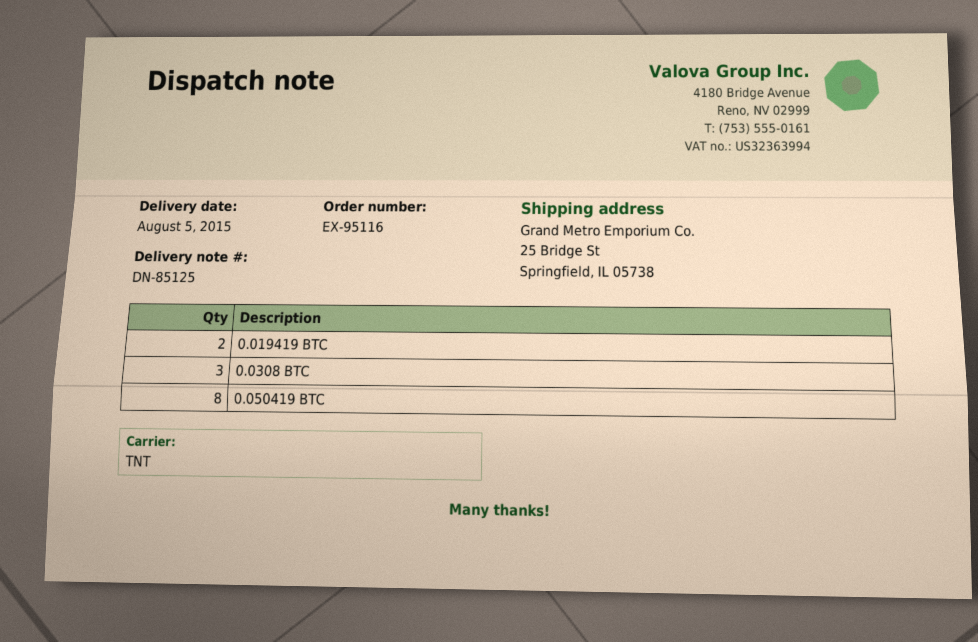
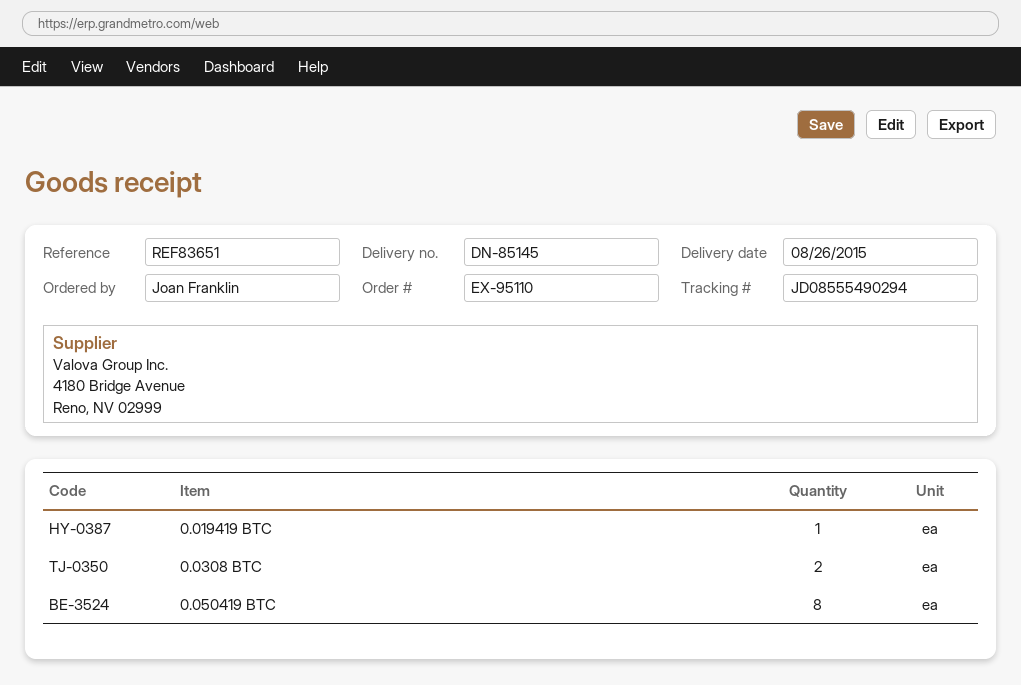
order number: EX-95116 -> EX-95110
delivery note number: DN-85125 -> DN-85145
delivery date: 2015-08-05 -> 2015-08-26
0.019419 BTC: 2 -> 1
0.0308 BTC: 3 -> 2

